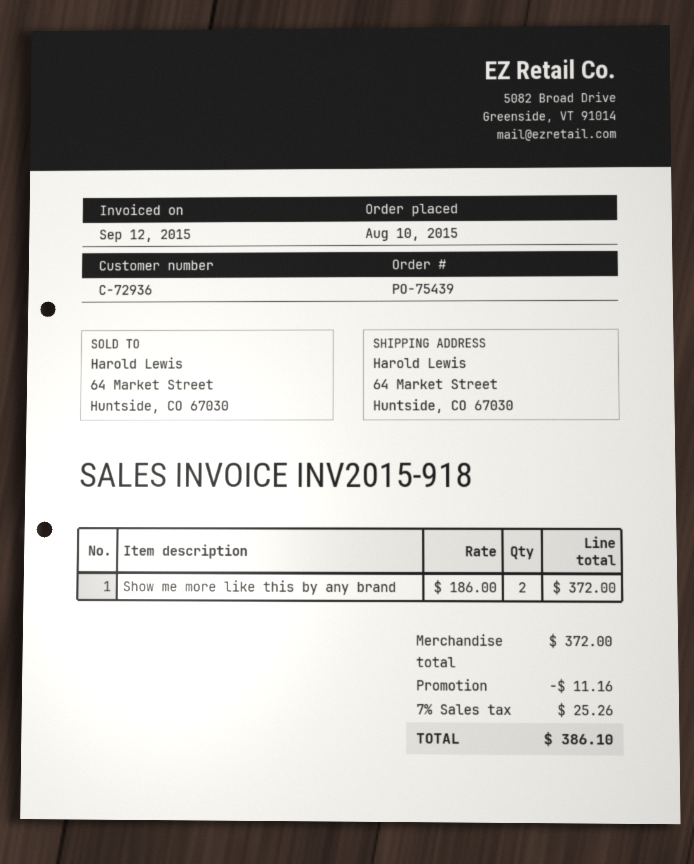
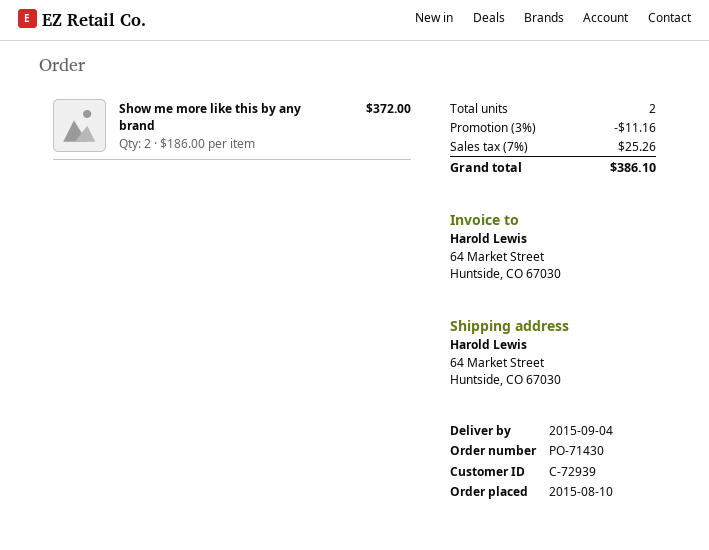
order number: PO-75439 -> PO-71430
customer number: C-72936 -> C-72939

